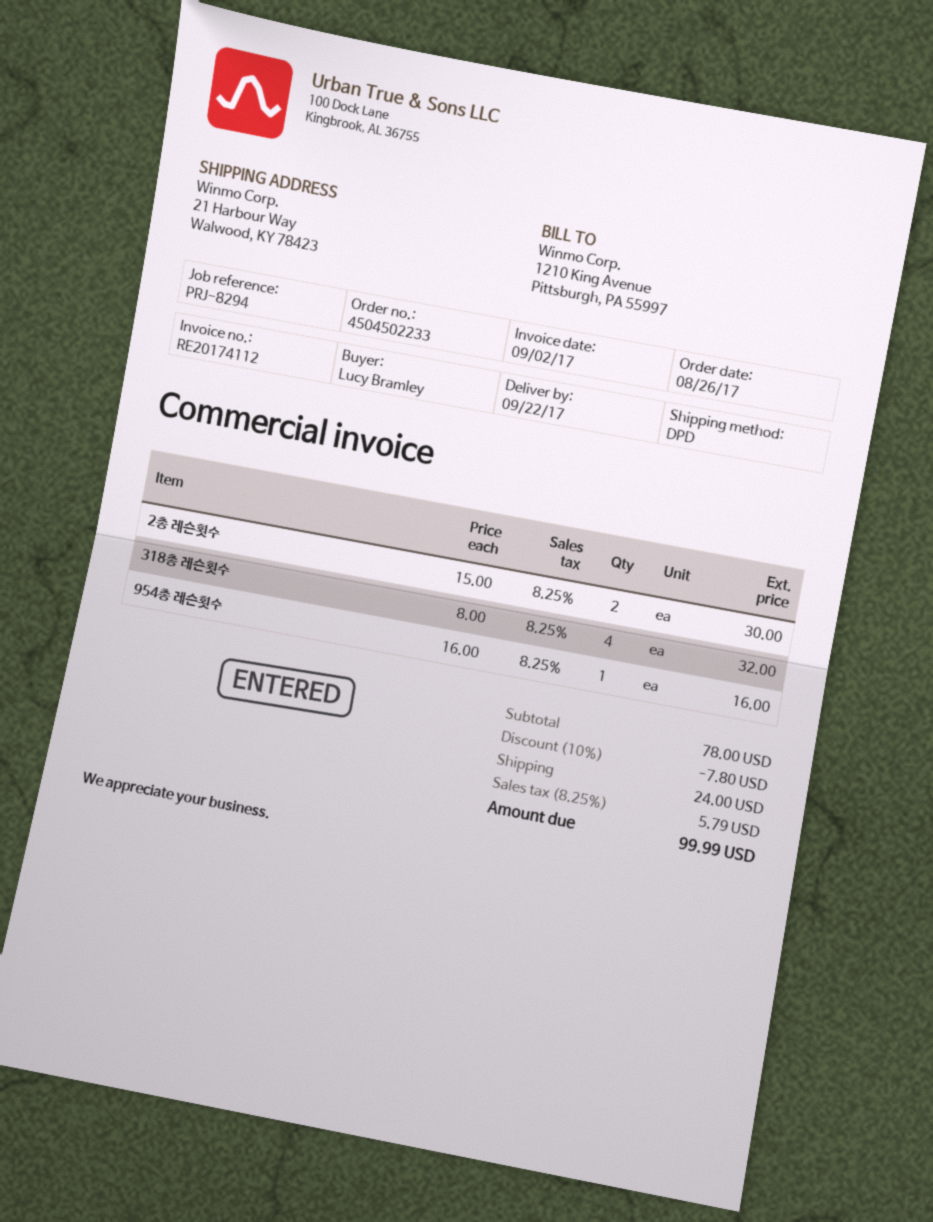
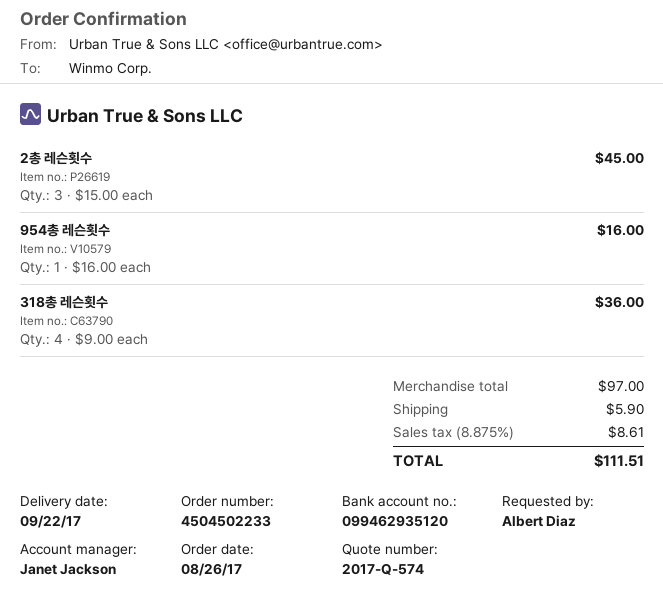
ordered by: Lucy Bramley -> Albert Diaz
2총 레슨횟수: 2 x 15.00 = 30.00 -> 3 x 15.00 = 45.00
318총 레슨횟수: 4 x 8.00 = 32.00 -> 4 x 9.00 = 36.00
subtotal: 78.00 -> 97.00
discount: 10% = 7.80 -> none
shipping: 24.00 -> 5.90
tax: 8.25% = 5.79 -> 8.875% = 8.61
total: 99.99 -> 111.51

